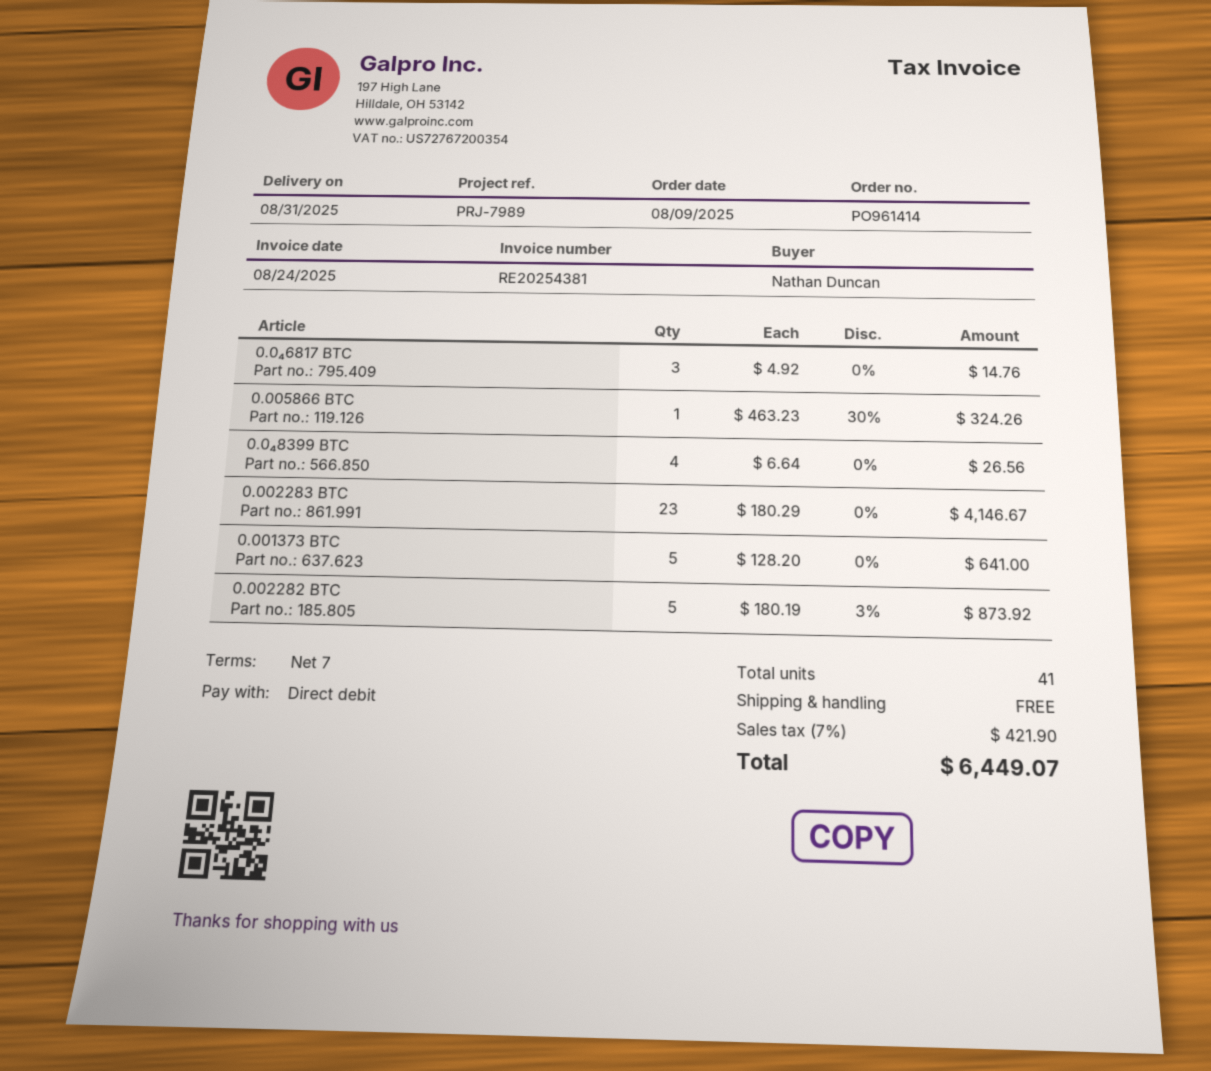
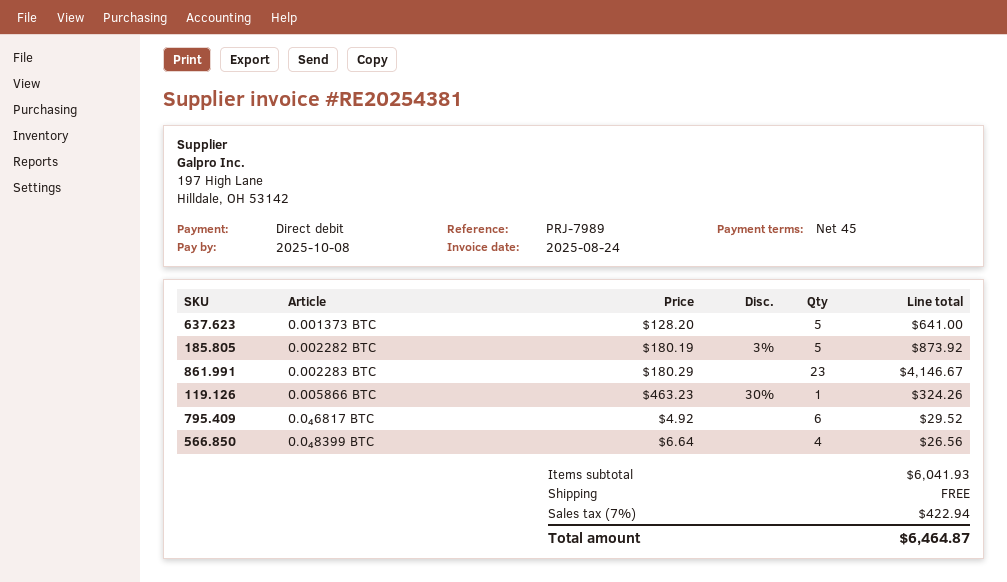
payment terms: 7 days -> 45 days
0.0₄6817 BTC: 3 x 4.92 = 14.76 -> 6 x 4.92 = 29.52
tax: 7% = 421.90 -> 7% = 422.94
total: 6449.07 -> 6464.87

